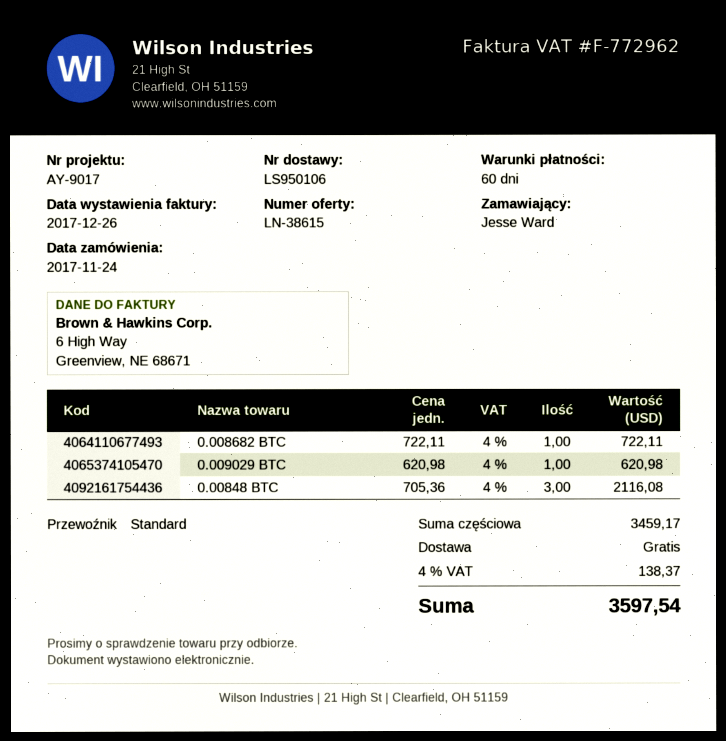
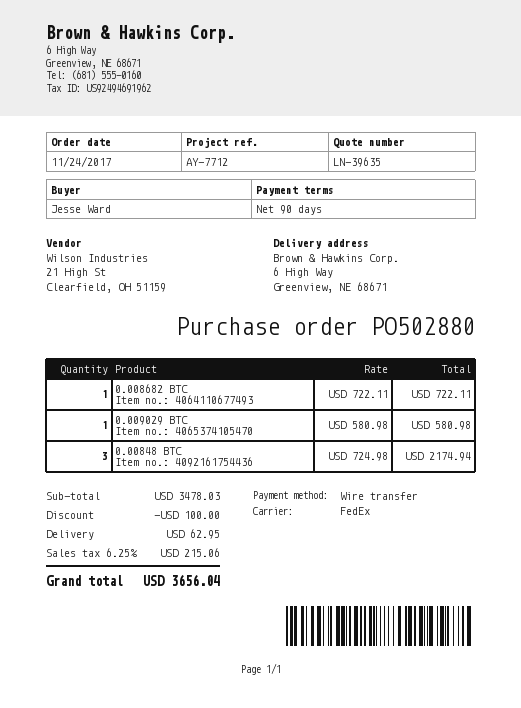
quote number: LN-38615 -> LN-39635
payment terms: 60 days -> 90 days
reference: AY-9017 -> AY-7712
shipping method: standard -> FedEx
0.009029 BTC: 1 x 620.98 = 620.98 -> 1 x 580.98 = 580.98
0.00848 BTC: 3 x 705.36 = 2116.08 -> 3 x 724.98 = 2174.94
subtotal: 3459.17 -> 3478.03
discount: none -> 100.00
shipping: 0.00 -> 62.95
tax: 4% = 138.37 -> 6.25% = 215.06
total: 3597.54 -> 3656.04

